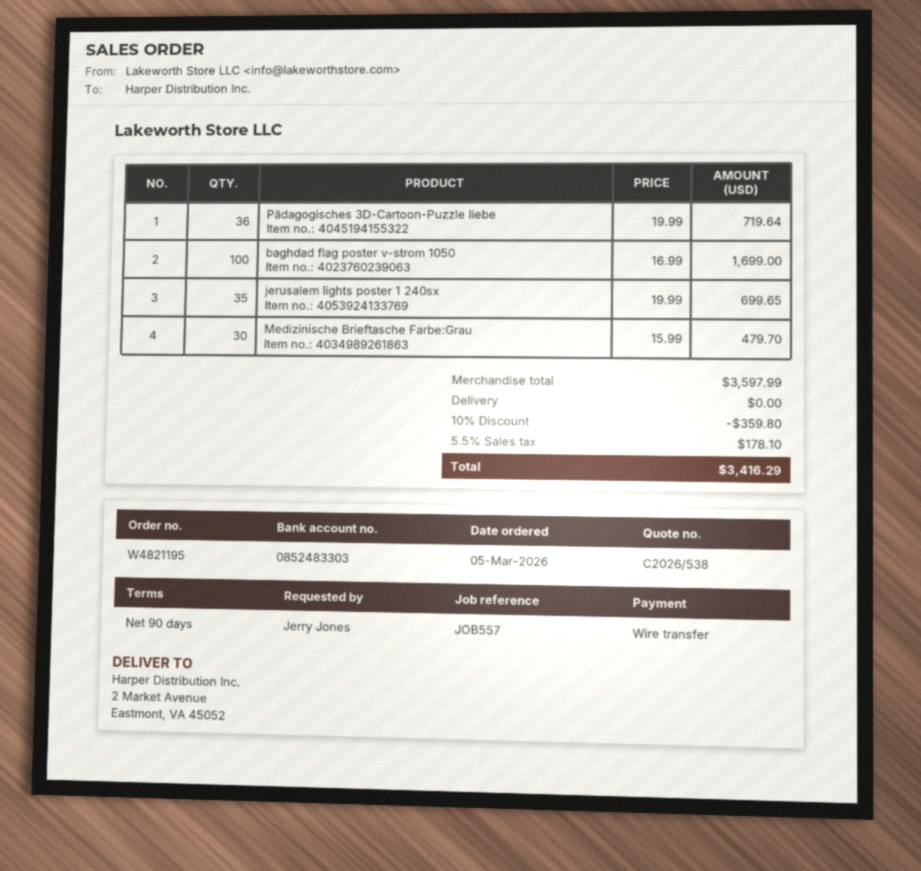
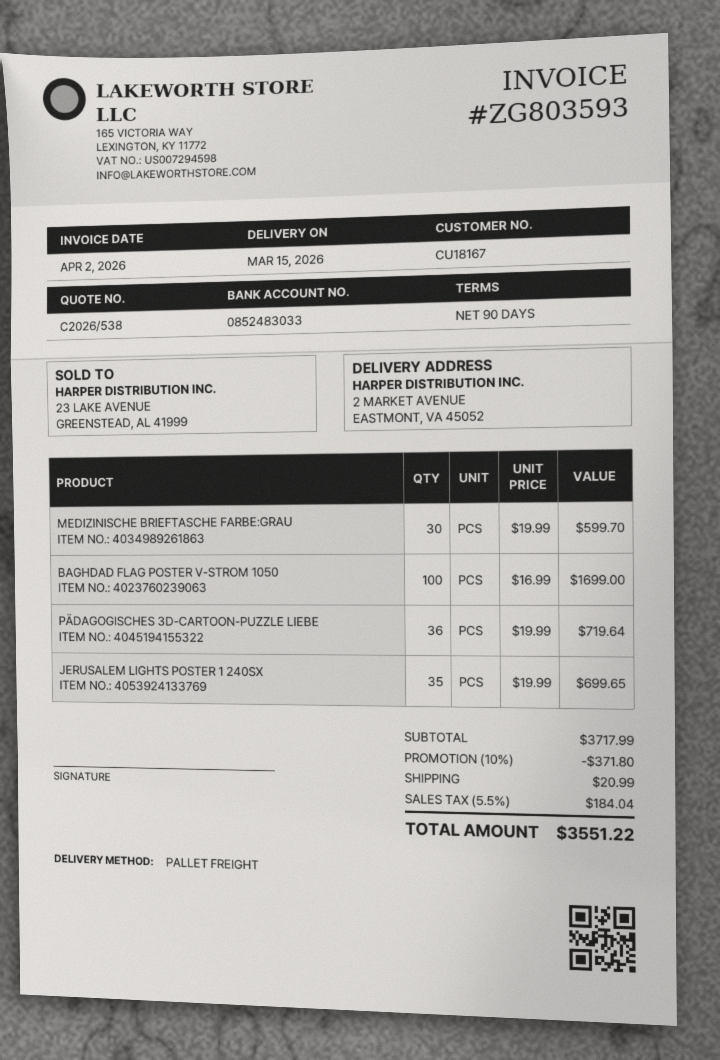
bank account: 0852483303 -> 0852483033
Medizinische Brieftasche Farbe:Grau: 30 x 15.99 = 479.70 -> 30 x 19.99 = 599.70
subtotal: 3597.99 -> 3717.99
discount: 10% = 359.80 -> 10% = 371.80
shipping: 0.00 -> 20.99
tax: 5.5% = 178.10 -> 5.5% = 184.04
total: 3416.29 -> 3551.22

